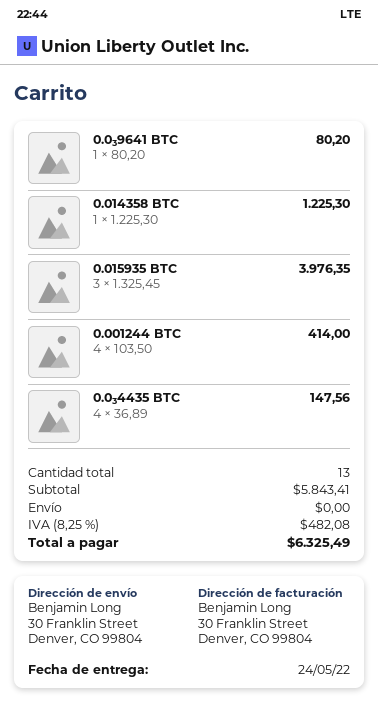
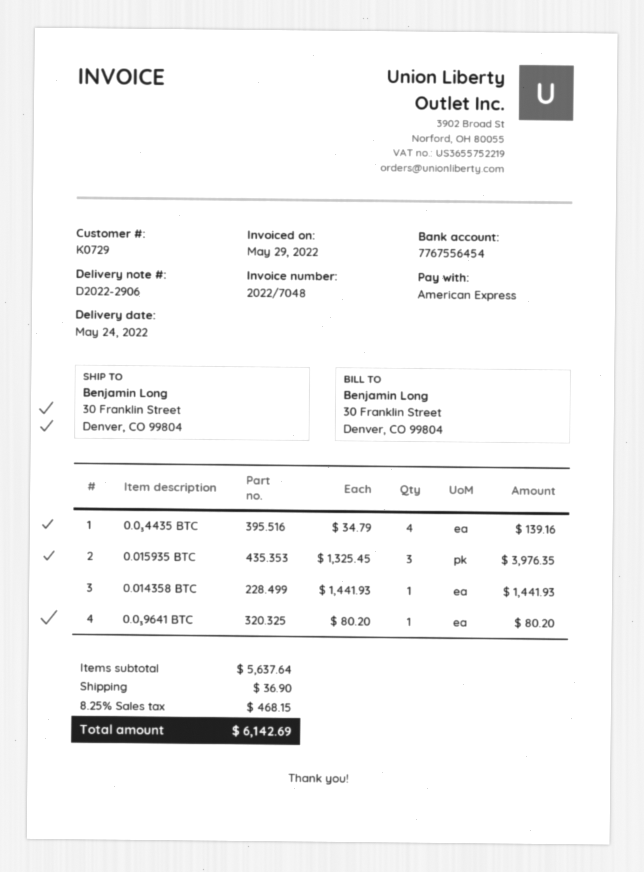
0.014358 BTC: 1 x 1225.30 = 1225.30 -> 1 x 1441.93 = 1441.93
0.001244 BTC: 4 x 103.50 = 414.00 -> none
0.0₃4435 BTC: 4 x 36.89 = 147.56 -> 4 x 34.79 = 139.16
subtotal: 5843.41 -> 5637.64
shipping: 0.00 -> 36.90
tax: 8.25% = 482.08 -> 8.25% = 468.15
total: 6325.49 -> 6142.69

